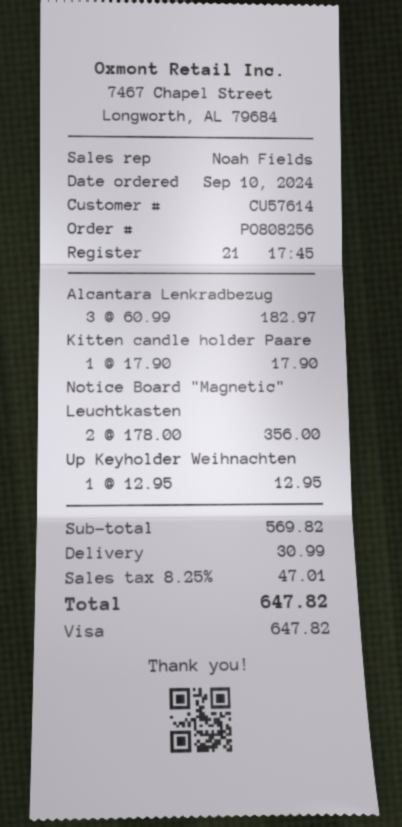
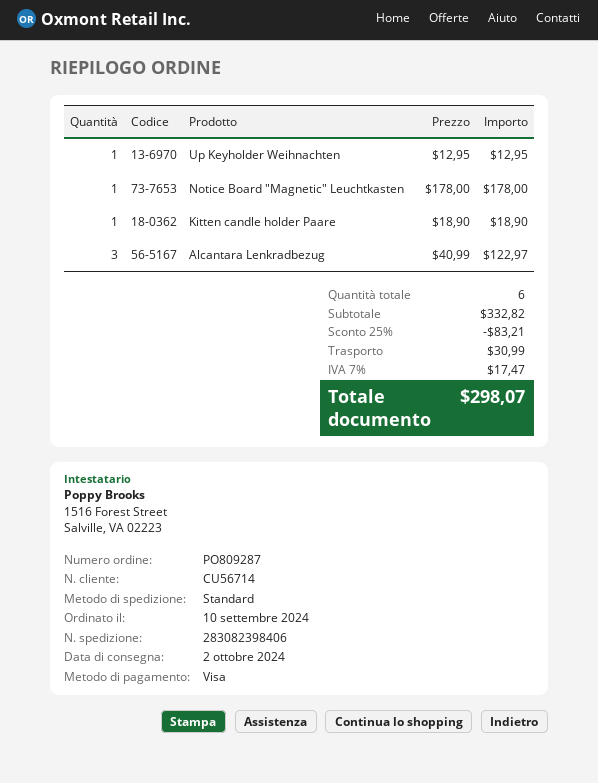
order number: PO808256 -> PO809287
customer number: CU57614 -> CU56714
Alcantara Lenkradbezug: 3 x 60.99 = 182.97 -> 3 x 40.99 = 122.97
Kitten candle holder Paare: 1 x 17.90 = 17.90 -> 1 x 18.90 = 18.90
Notice Board "Magnetic" Leuchtkasten: 2 x 178.00 = 356.00 -> 1 x 178.00 = 178.00
subtotal: 569.82 -> 332.82
discount: none -> 25% = 83.21
tax: 8.25% = 47.01 -> 7% = 17.47
total: 647.82 -> 298.07

